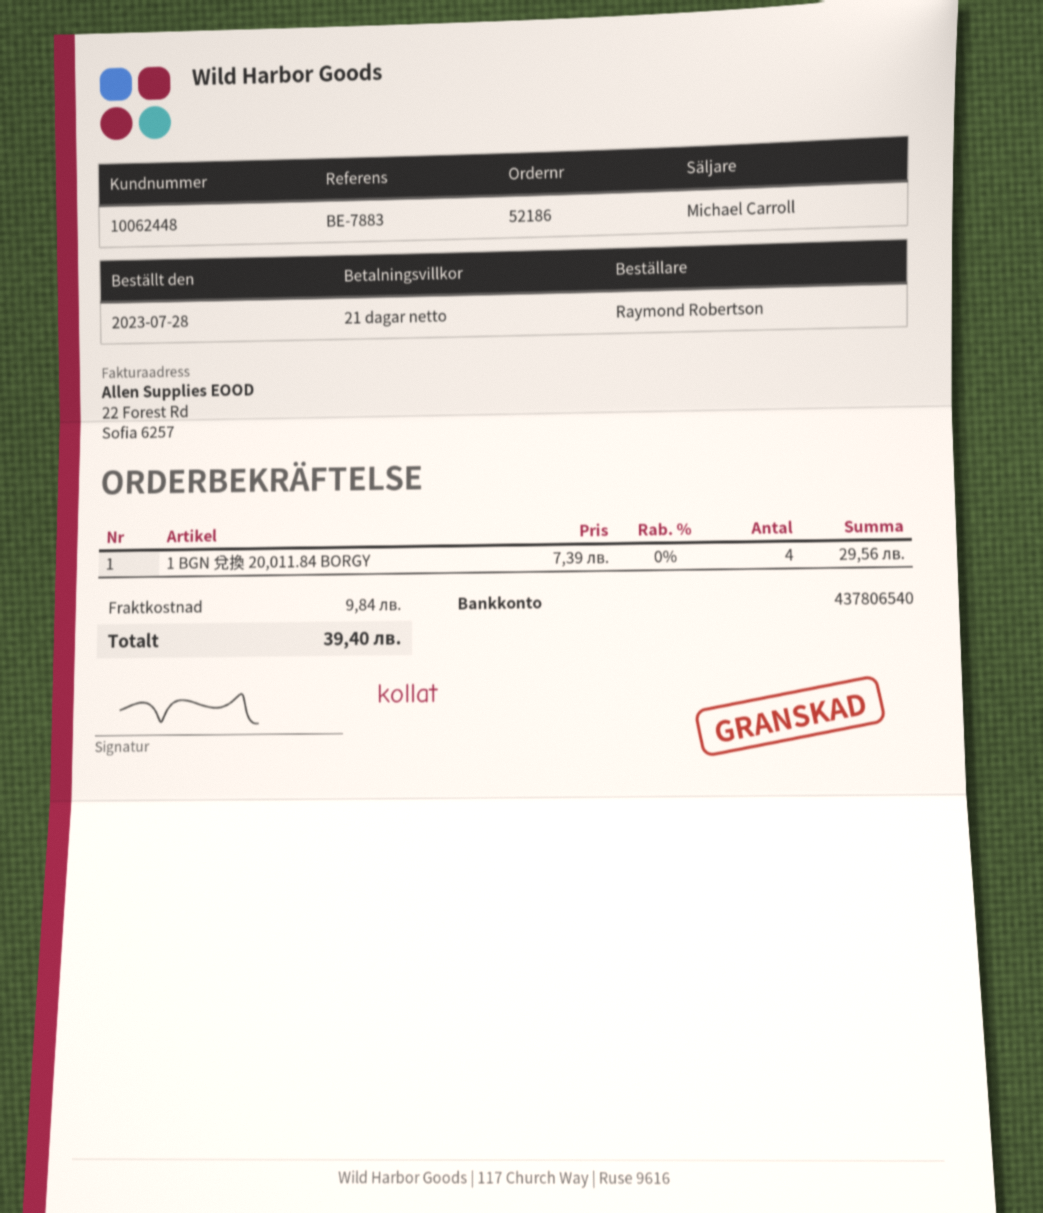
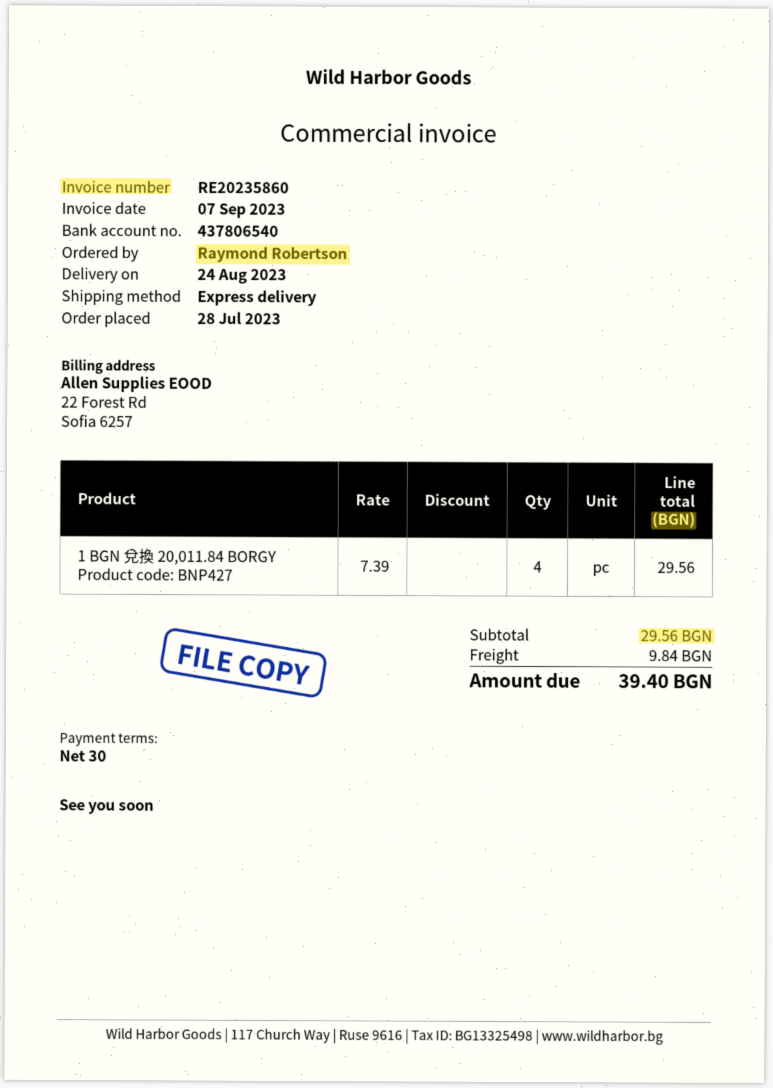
payment terms: 21 days -> 30 days

